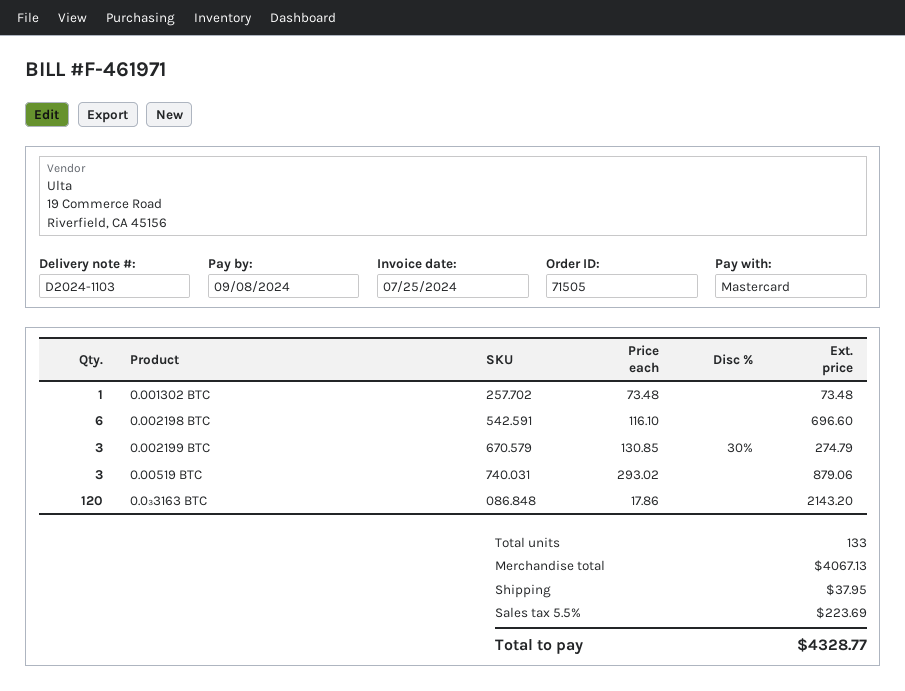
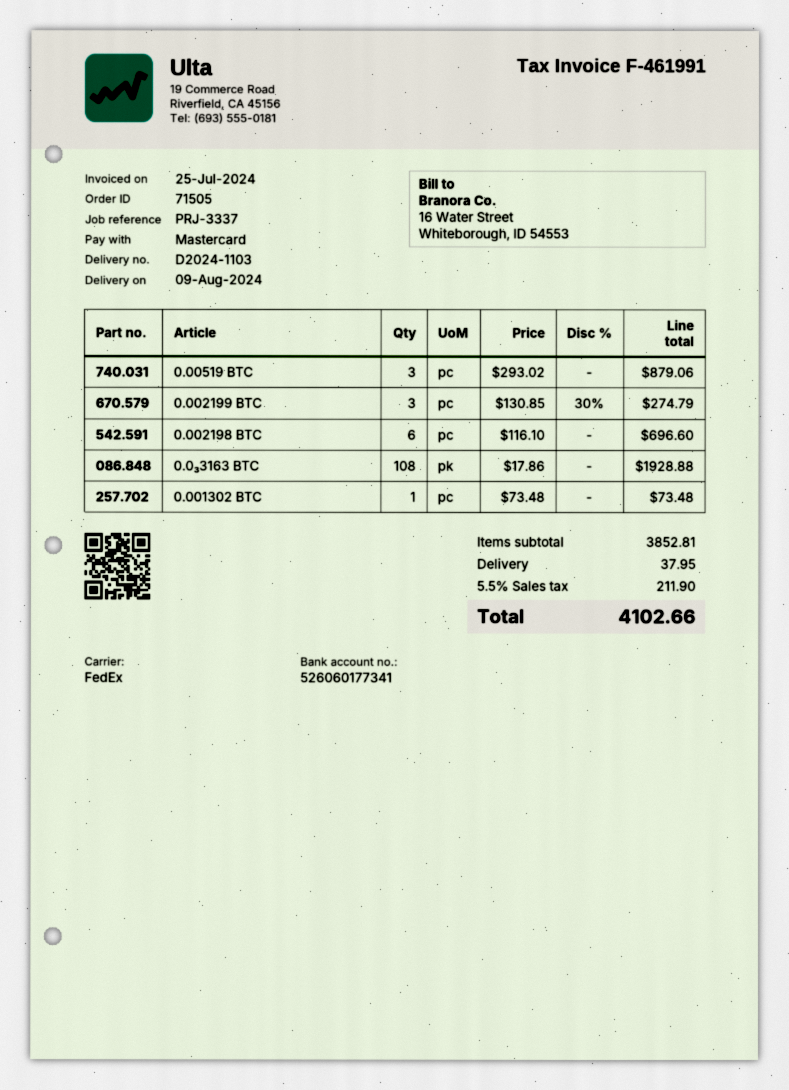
invoice number: F-461971 -> F-461991
0.0₃3163 BTC: 120 x 17.86 = 2143.20 -> 108 x 17.86 = 1928.88
subtotal: 4067.13 -> 3852.81
tax: 5.5% = 223.69 -> 5.5% = 211.90
total: 4328.77 -> 4102.66

